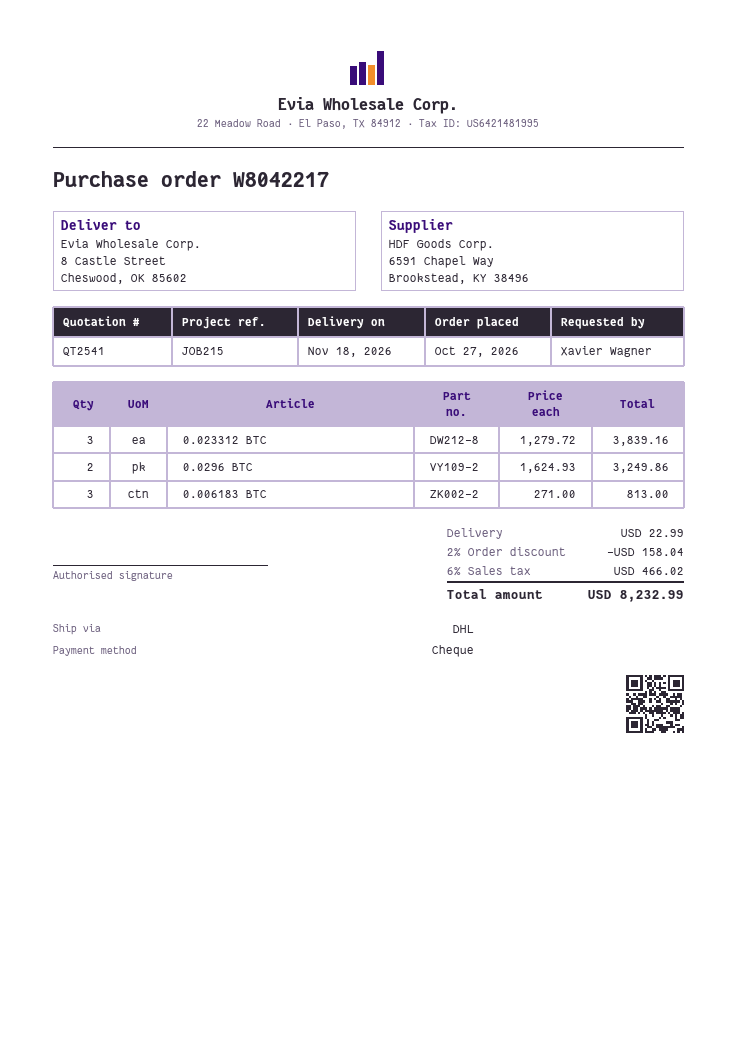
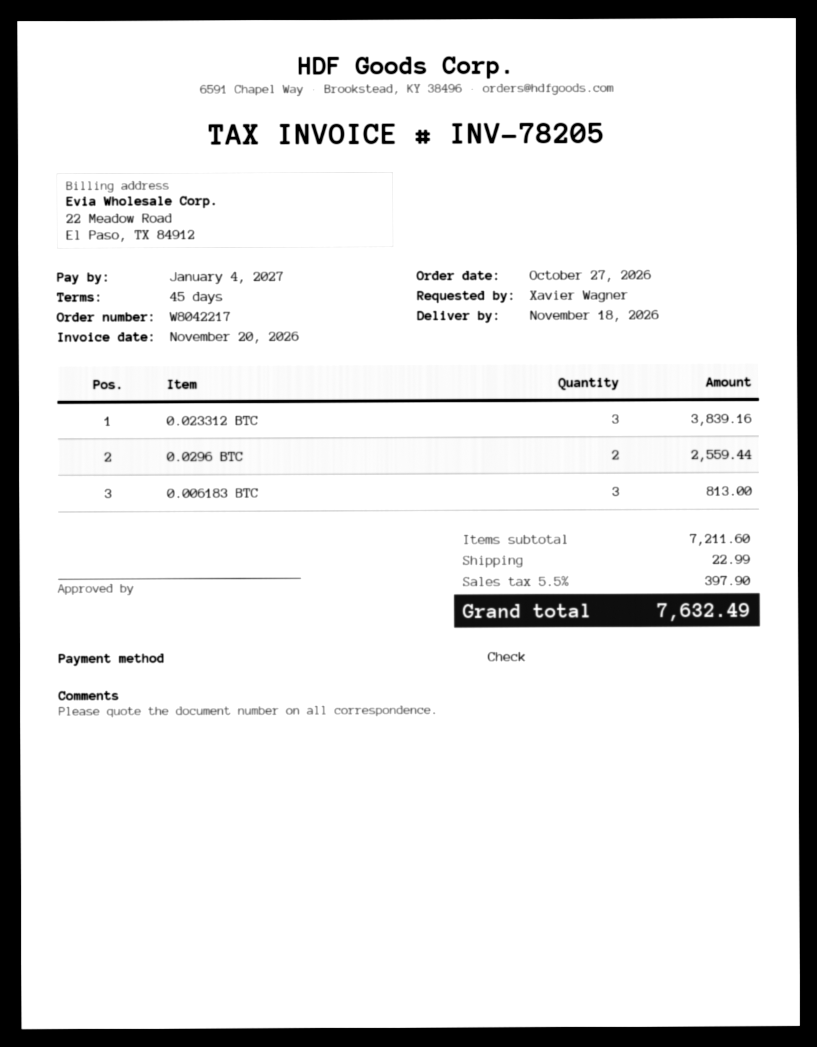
0.0296 BTC: 2 for 3249.86 -> 2 for 2559.44
discount: 2% = 158.04 -> none
tax: 6% = 466.02 -> 5.5% = 397.90
total: 8232.99 -> 7632.49

